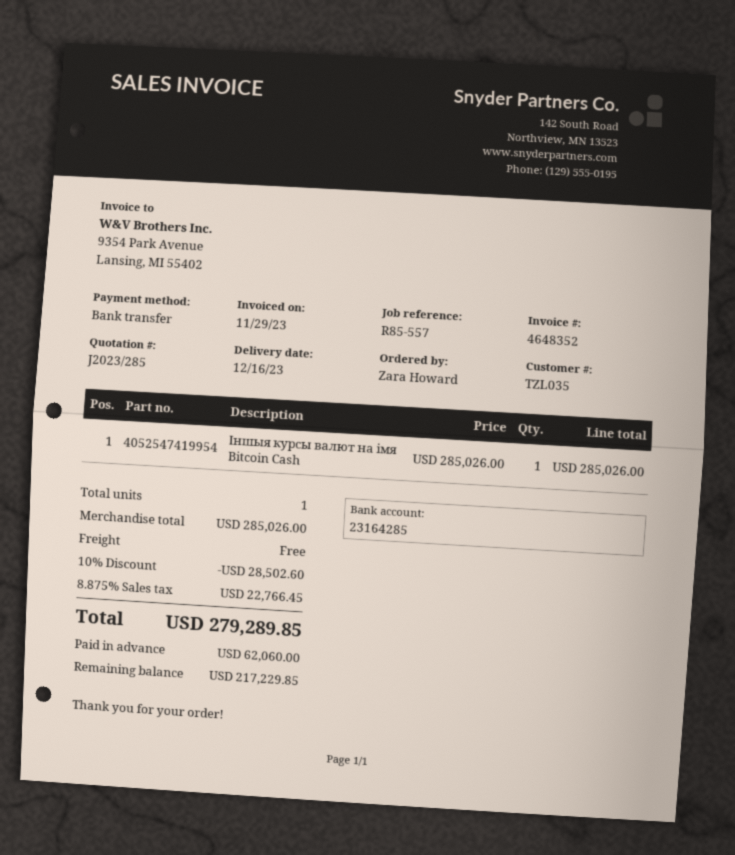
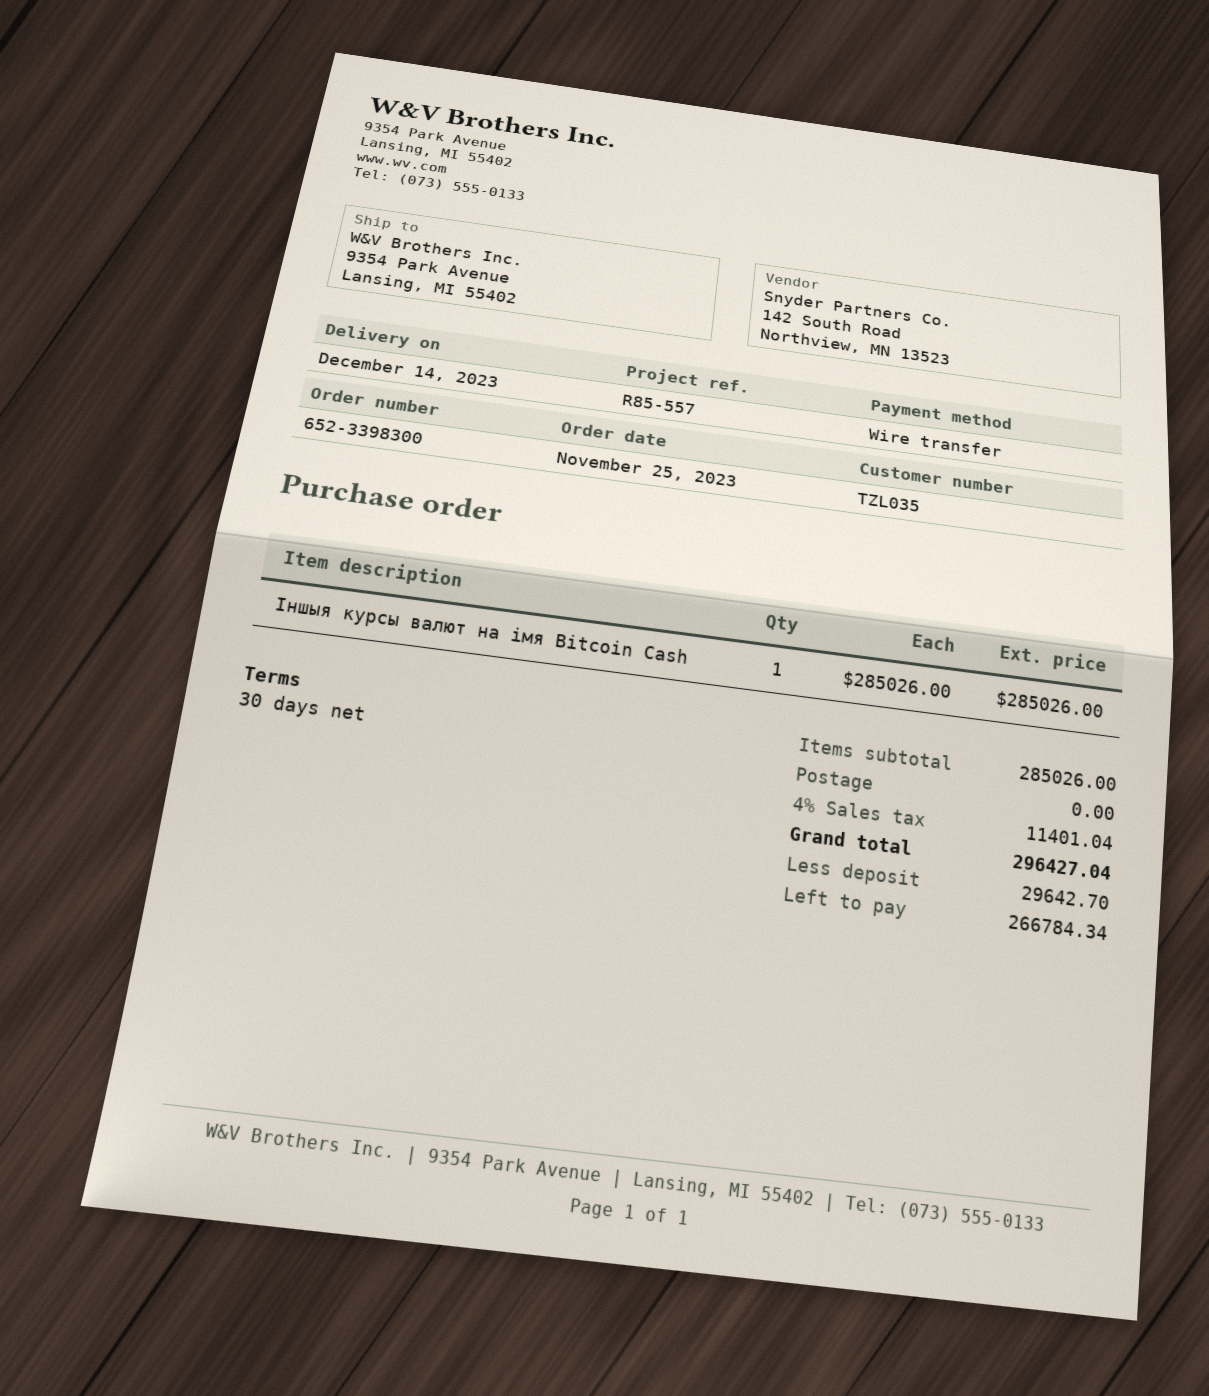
delivery date: 2023-12-16 -> 2023-12-14
discount: 10% = 28502.60 -> none
tax: 8.875% = 22766.45 -> 4% = 11401.04
total: 279289.85 -> 296427.04
deposit: 62060.00 -> 29642.70
balance: 217229.85 -> 266784.34

